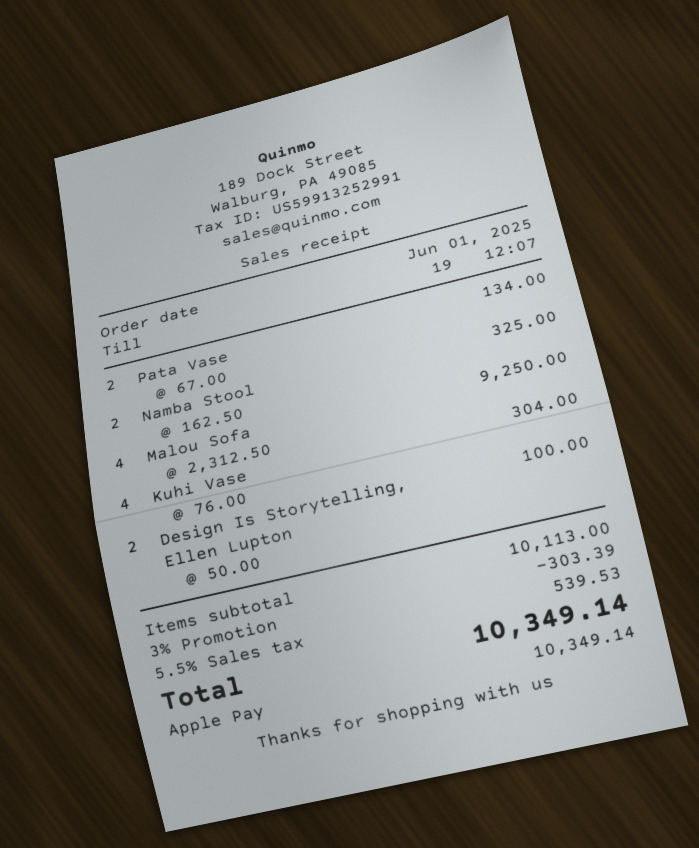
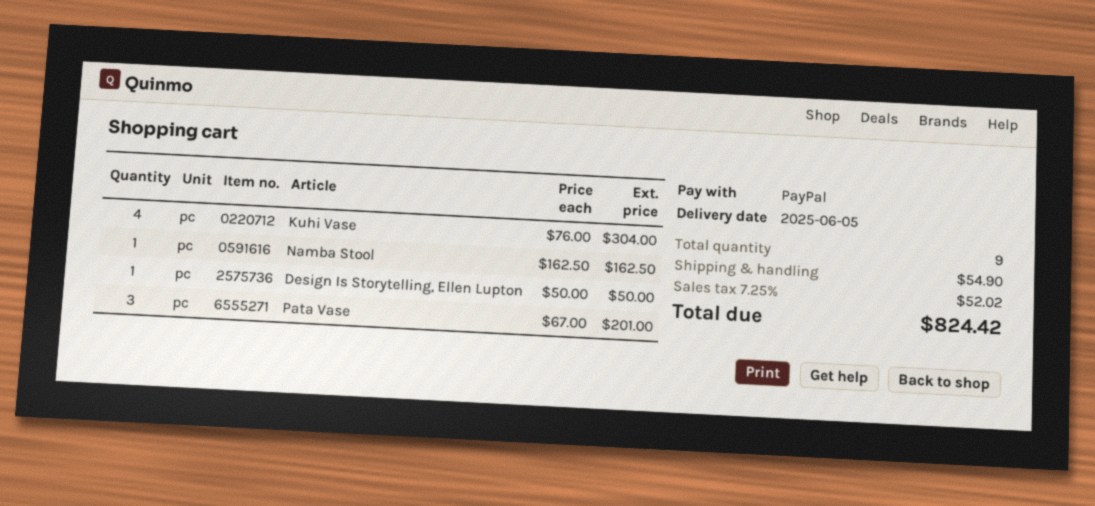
payment method: Apple Pay -> PayPal
Pata Vase: 2 x 67.00 = 134.00 -> 3 x 67.00 = 201.00
Namba Stool: 2 x 162.50 = 325.00 -> 1 x 162.50 = 162.50
Malou Sofa: 4 x 2312.50 = 9250.00 -> none
Design Is Storytelling, Ellen Lupton: 2 x 50.00 = 100.00 -> 1 x 50.00 = 50.00
discount: 3% = 303.39 -> none
shipping: none -> 54.90
tax: 5.5% = 539.53 -> 7.25% = 52.02
total: 10349.14 -> 824.42

